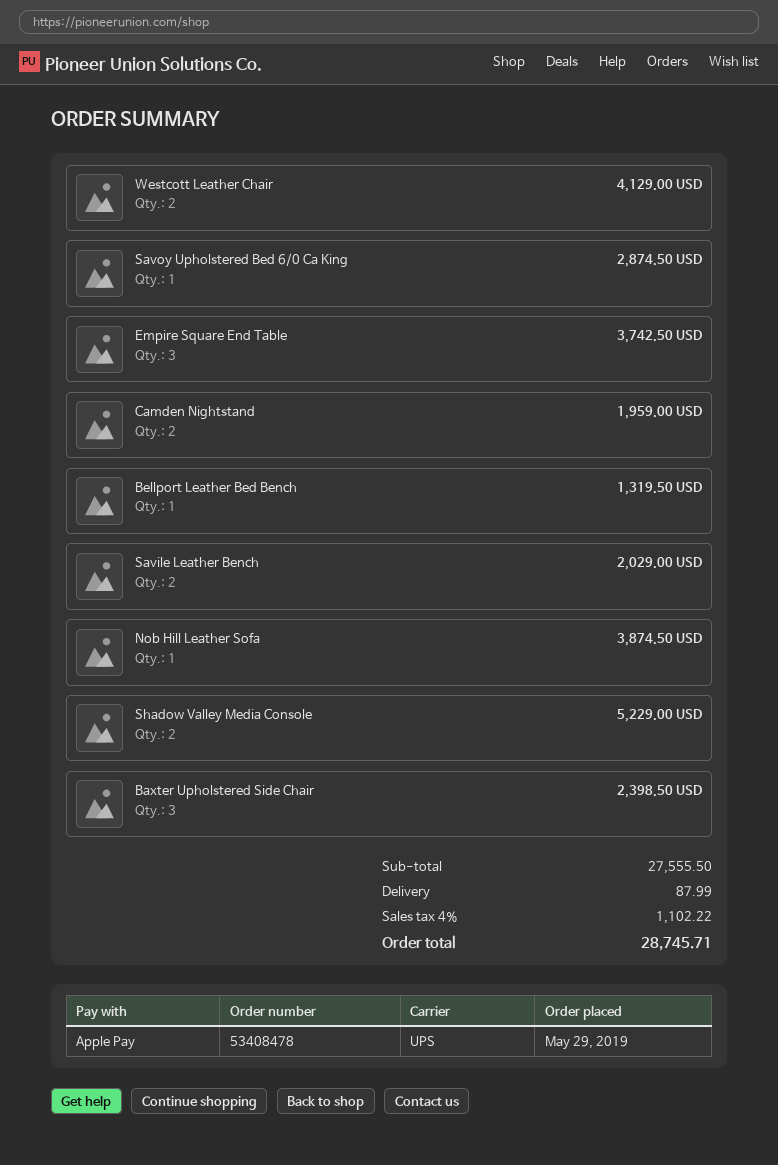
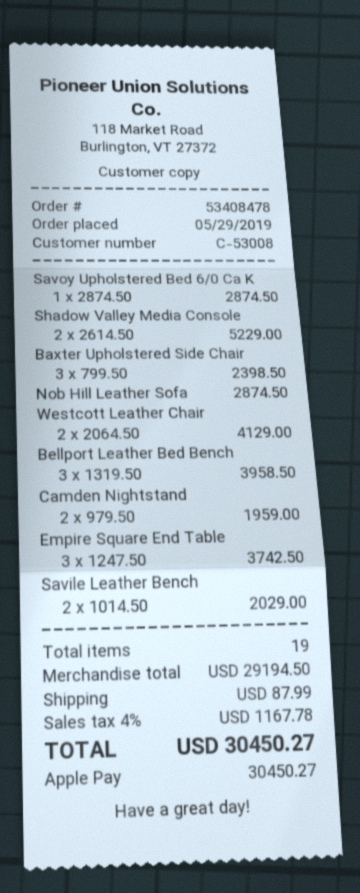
Bellport Leather Bed Bench: 1 for 1319.50 -> 3 for 3958.50
Nob Hill Leather Sofa: 1 for 3874.50 -> 1 for 2874.50
subtotal: 27555.50 -> 29194.50
tax: 4% = 1102.22 -> 4% = 1167.78
total: 28745.71 -> 30450.27

